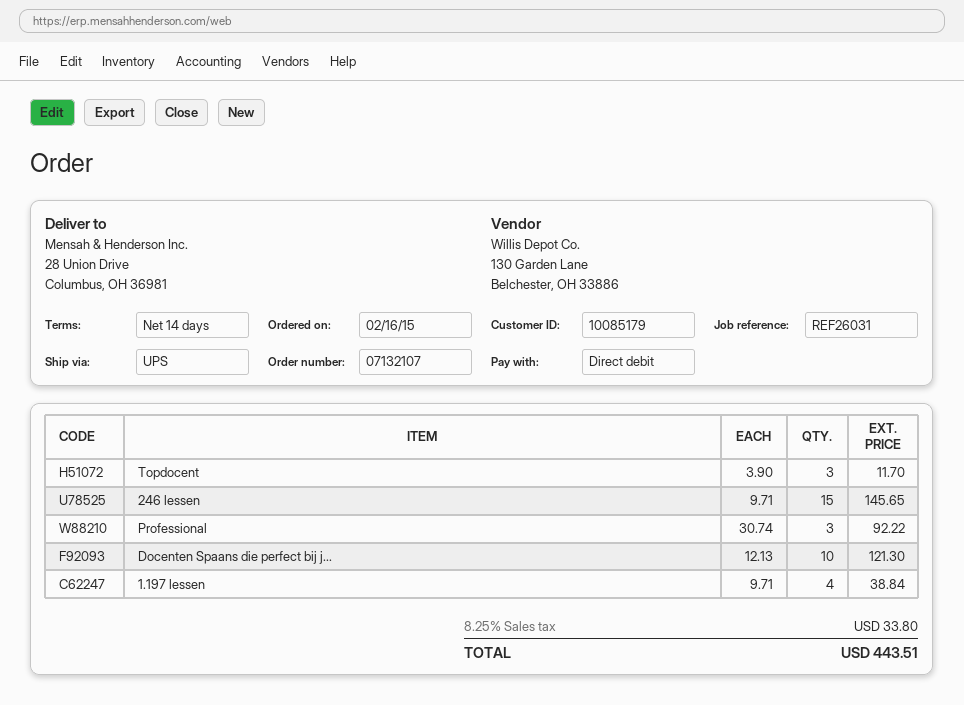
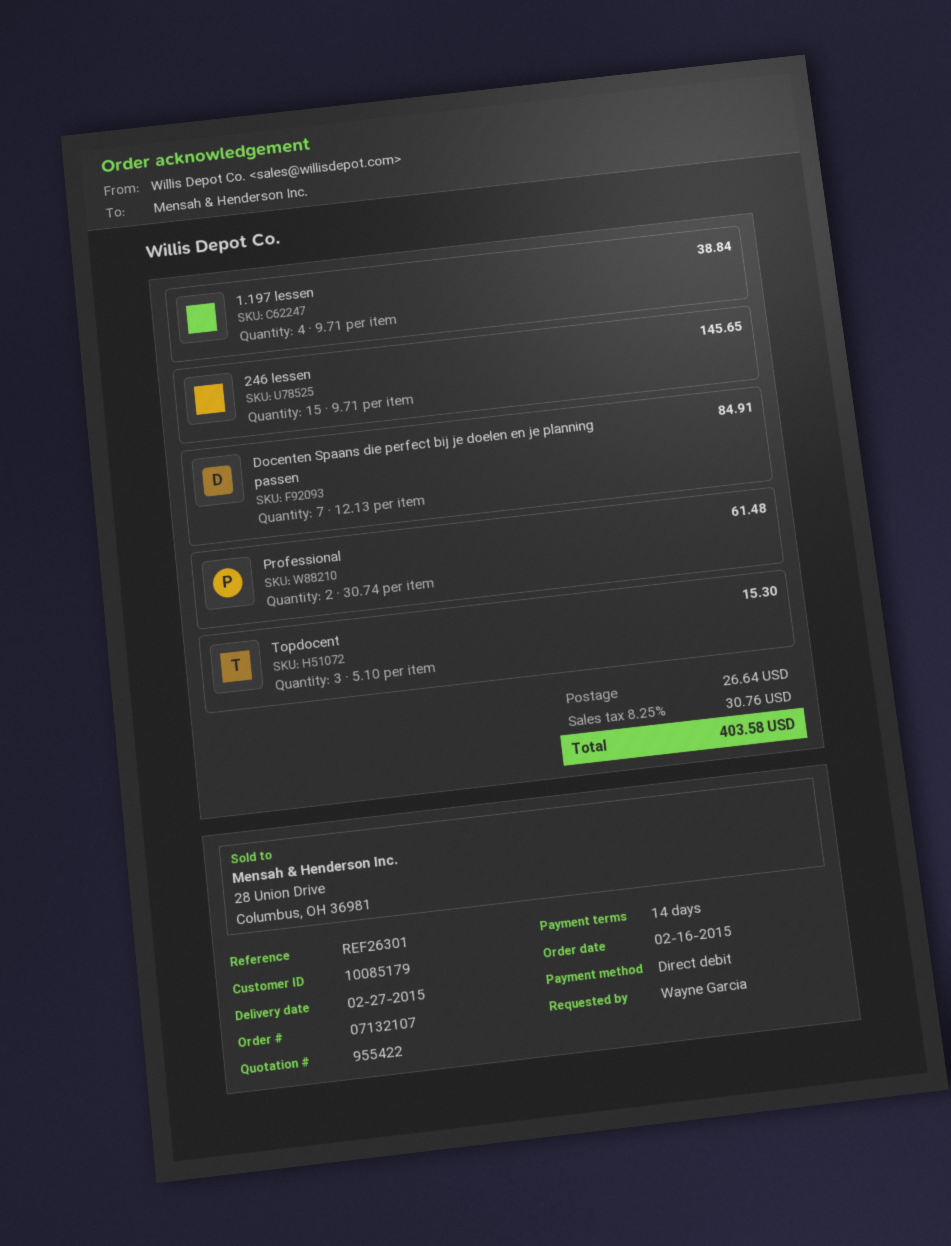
reference: REF26031 -> REF26301
Topdocent: 3 x 3.90 = 11.70 -> 3 x 5.10 = 15.30
Professional: 3 x 30.74 = 92.22 -> 2 x 30.74 = 61.48
Docenten Spaans die perfect bij j...: 10 x 12.13 = 121.30 -> 7 x 12.13 = 84.91
shipping: none -> 26.64
tax: 8.25% = 33.80 -> 8.25% = 30.76
total: 443.51 -> 403.58

